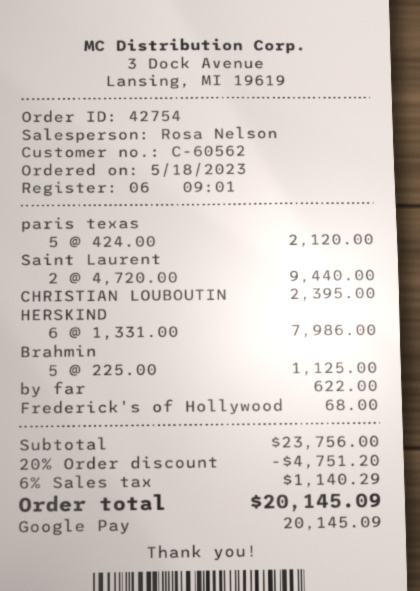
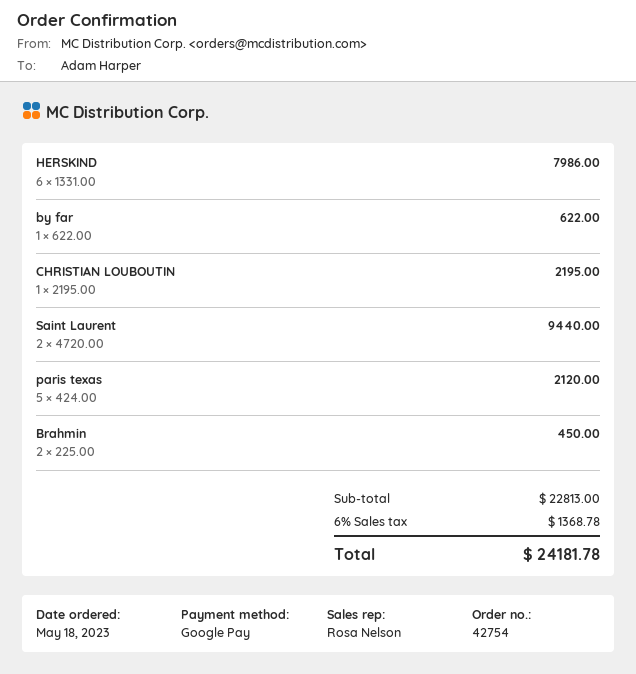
CHRISTIAN LOUBOUTIN: 1 x 2395.00 = 2395.00 -> 1 x 2195.00 = 2195.00
Brahmin: 5 x 225.00 = 1125.00 -> 2 x 225.00 = 450.00
Frederick's of Hollywood: 1 x 68.00 = 68.00 -> none
subtotal: 23756.00 -> 22813.00
discount: 20% = 4751.20 -> none
tax: 6% = 1140.29 -> 6% = 1368.78
total: 20145.09 -> 24181.78

